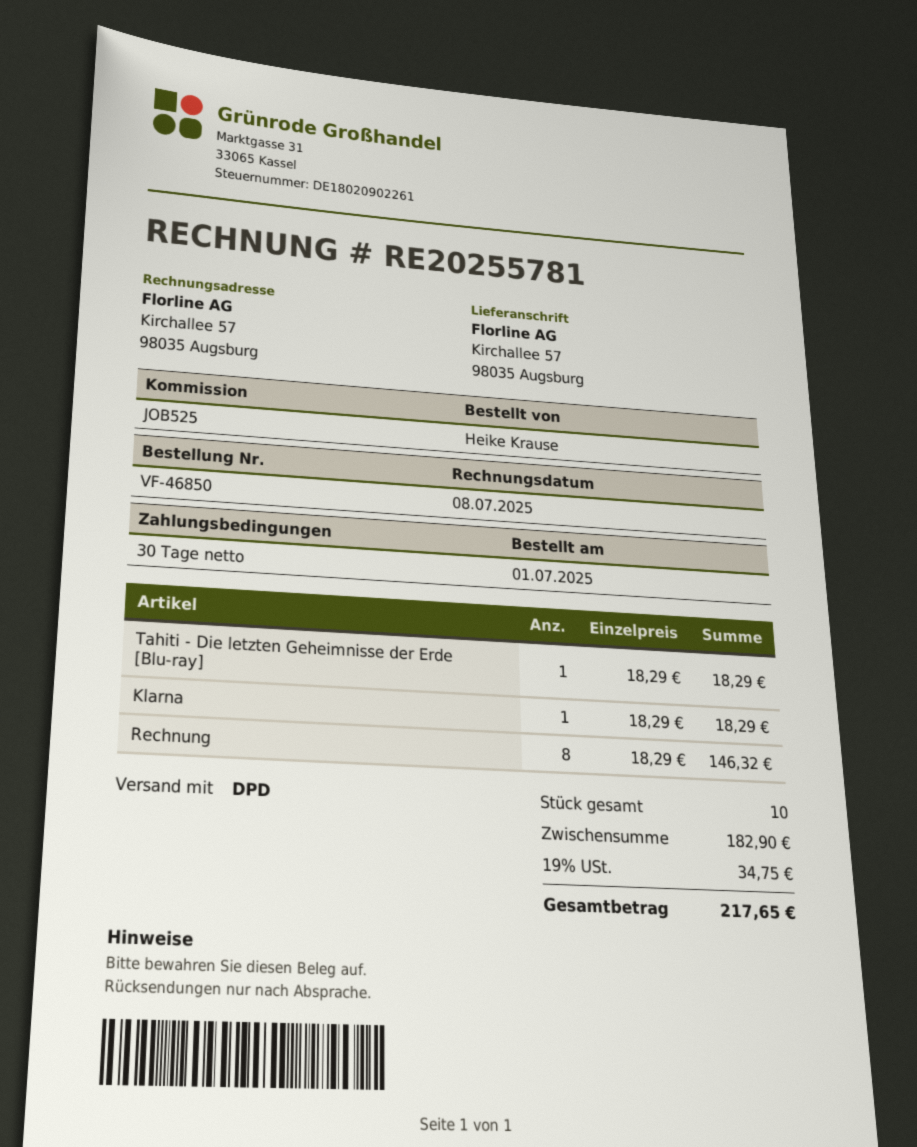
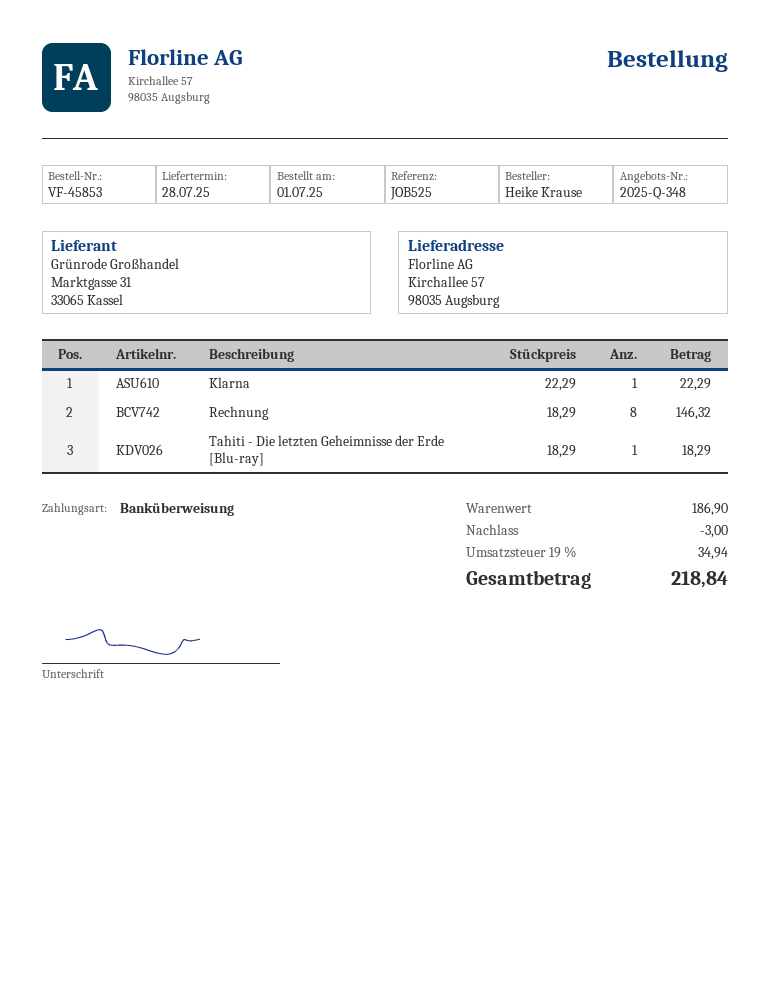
order number: VF-46850 -> VF-45853
Klarna: 1 x 18.29 = 18.29 -> 1 x 22.29 = 22.29
subtotal: 182.90 -> 186.90
discount: none -> 3.00
tax: 19% = 34.75 -> 19% = 34.94
total: 217.65 -> 218.84

